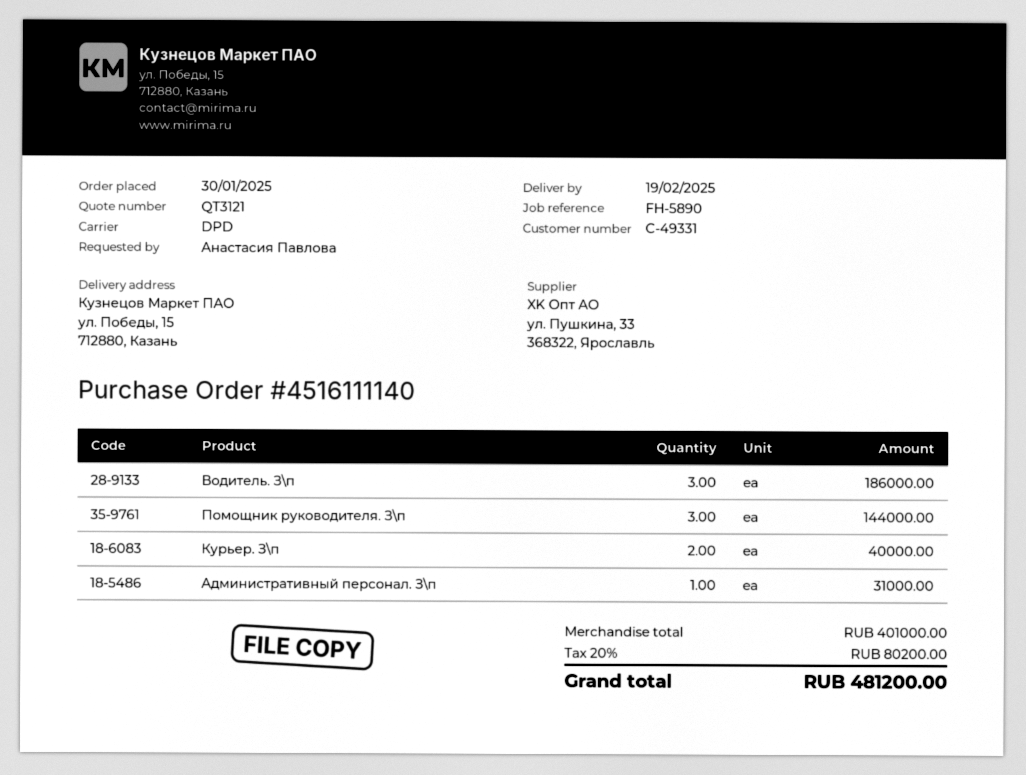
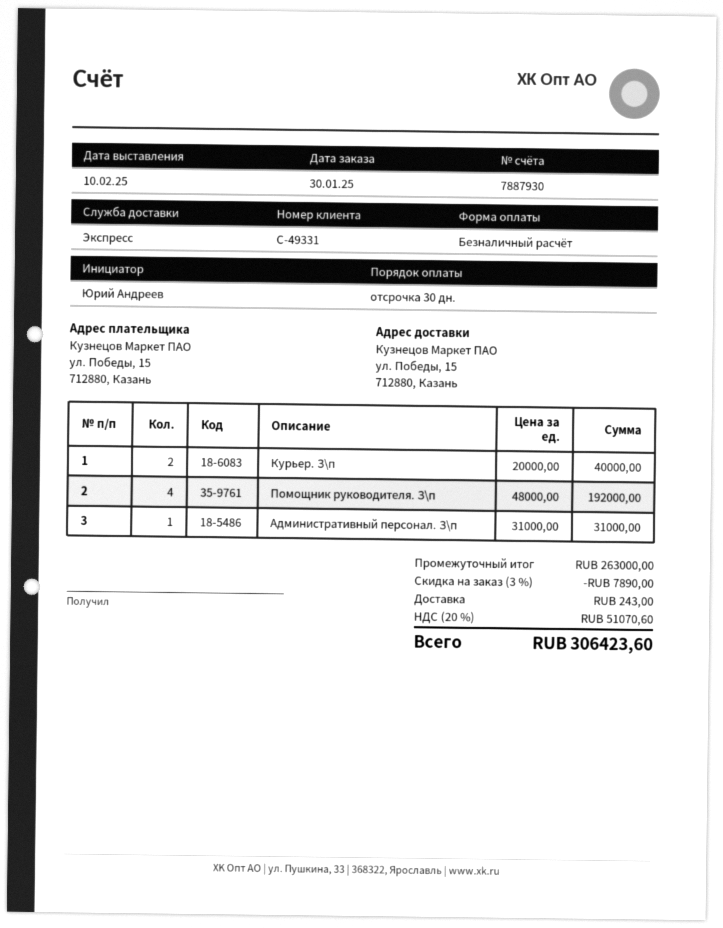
ordered by: Анастасия Павлова -> Юрий Андреев
shipping method: DPD -> express
Водитель. З\п: 3 for 186000.00 -> none
Помощник руководителя. З\п: 3 for 144000.00 -> 4 for 192000.00
subtotal: 401000.00 -> 263000.00
discount: none -> 3% = 7890.00
shipping: none -> 243.00
tax: 20% = 80200.00 -> 20% = 51070.60
total: 481200.00 -> 306423.60

